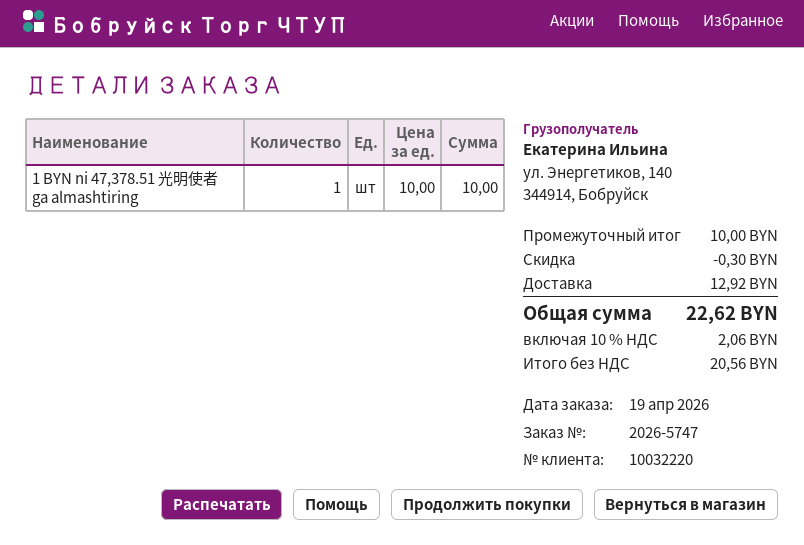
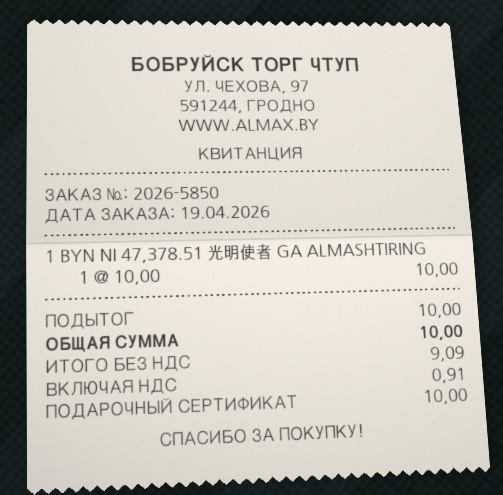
order number: 2026-5747 -> 2026-5850
discount: 0.30 -> none
shipping: 12.92 -> none
net: 20.56 -> 9.09
tax: 2.06 -> 0.91
total: 22.62 -> 10.00

